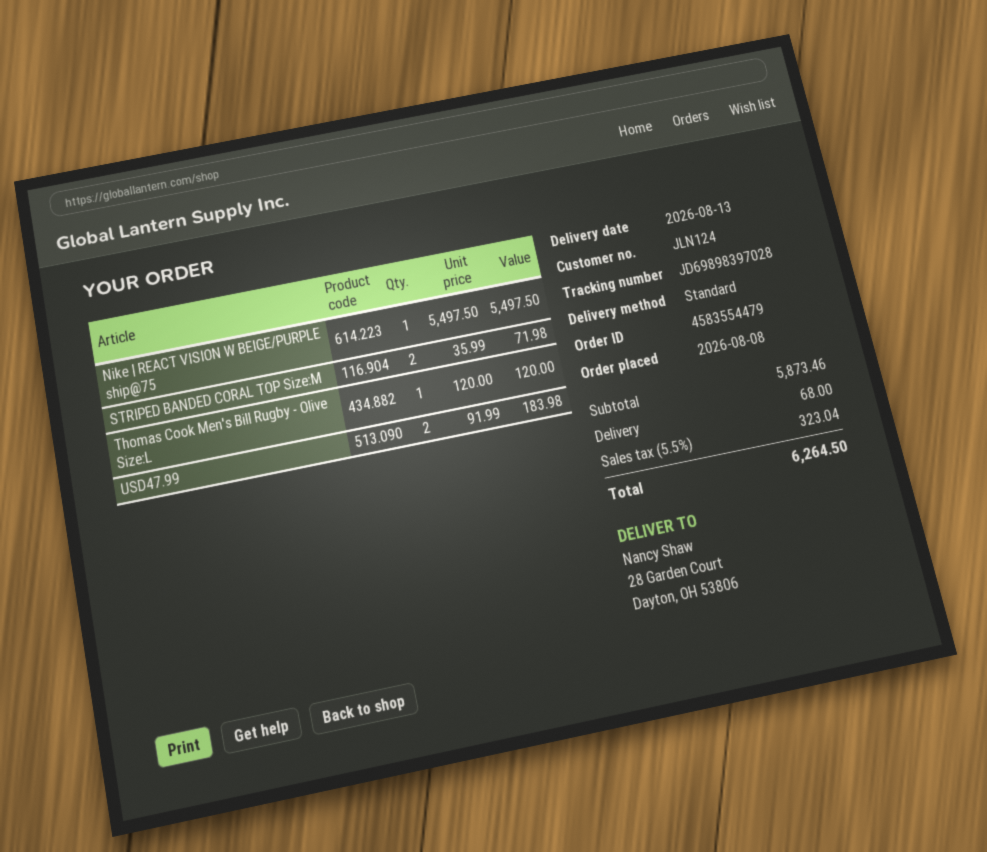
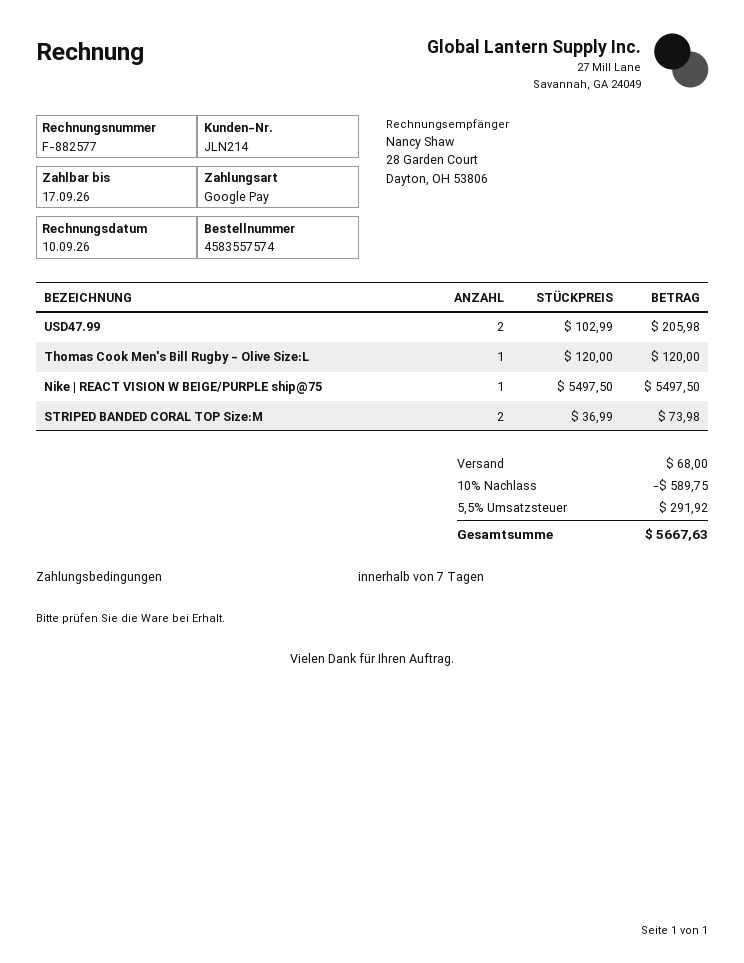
order number: 4583554479 -> 4583557574
customer number: JLN124 -> JLN214
STRIPED BANDED CORAL TOP Size:M: 2 x 35.99 = 71.98 -> 2 x 36.99 = 73.98
USD47.99: 2 x 91.99 = 183.98 -> 2 x 102.99 = 205.98
discount: none -> 10% = 589.75
tax: 5.5% = 323.04 -> 5.5% = 291.92
total: 6264.50 -> 5667.63

